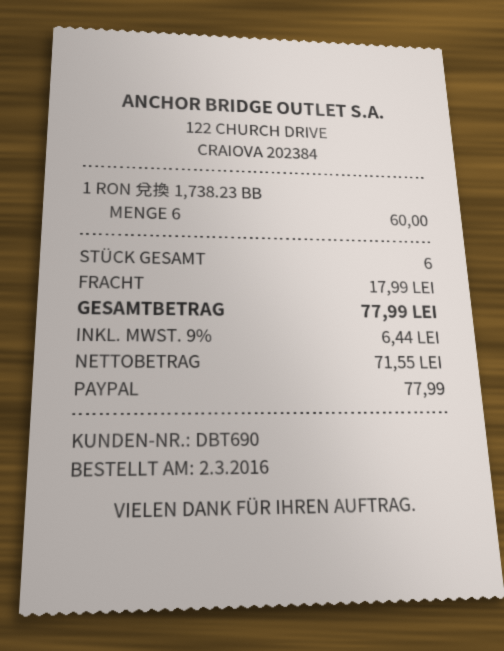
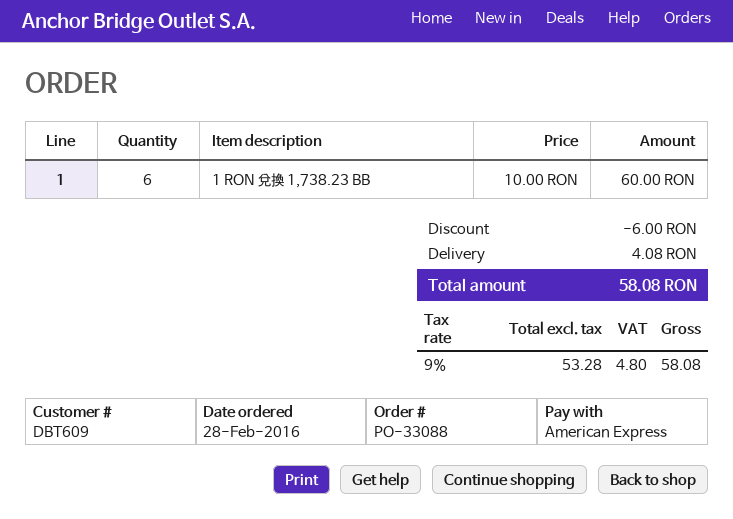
order date: 2016-03-02 -> 2016-02-28
customer number: DBT690 -> DBT609
payment method: PayPal -> American Express
discount: none -> 6.00
shipping: 17.99 -> 4.08
net: 71.55 -> 53.28
tax: 9% = 6.44 -> 9% = 4.80
total: 77.99 -> 58.08

